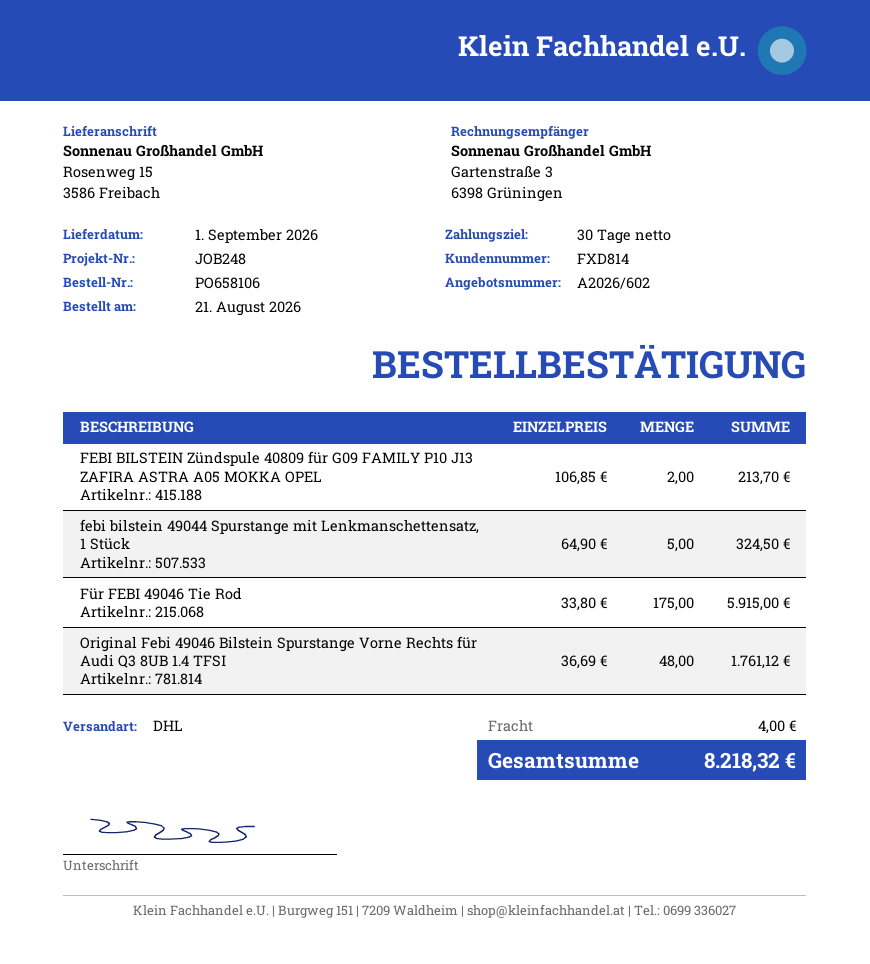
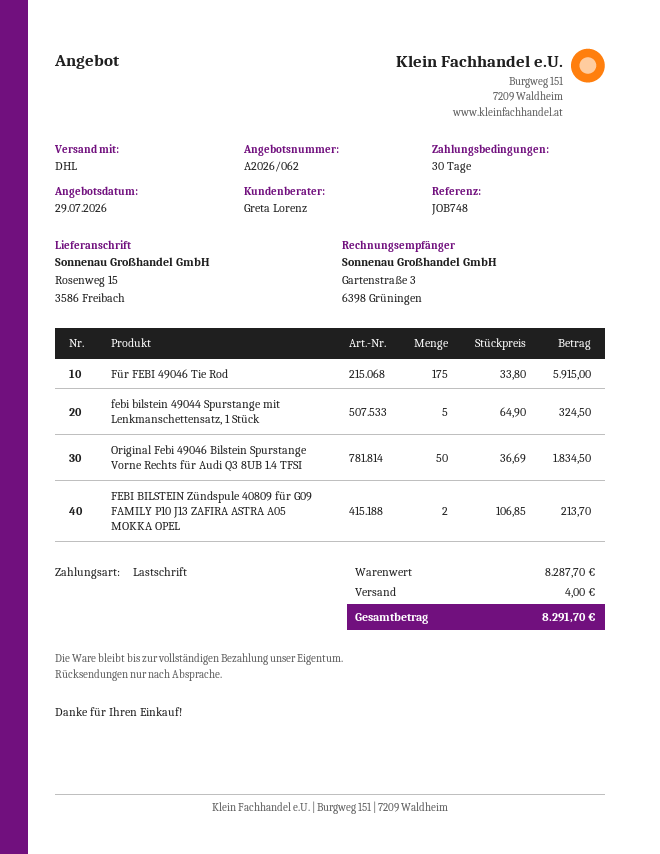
quote number: A2026/602 -> A2026/062
reference: JOB248 -> JOB748
Original Febi 49046 Bilstein Spurstange Vorne Rechts für Audi Q3 8UB 1.4 TFSI: 48 x 36.69 = 1761.12 -> 50 x 36.69 = 1834.50
total: 8218.32 -> 8291.70

